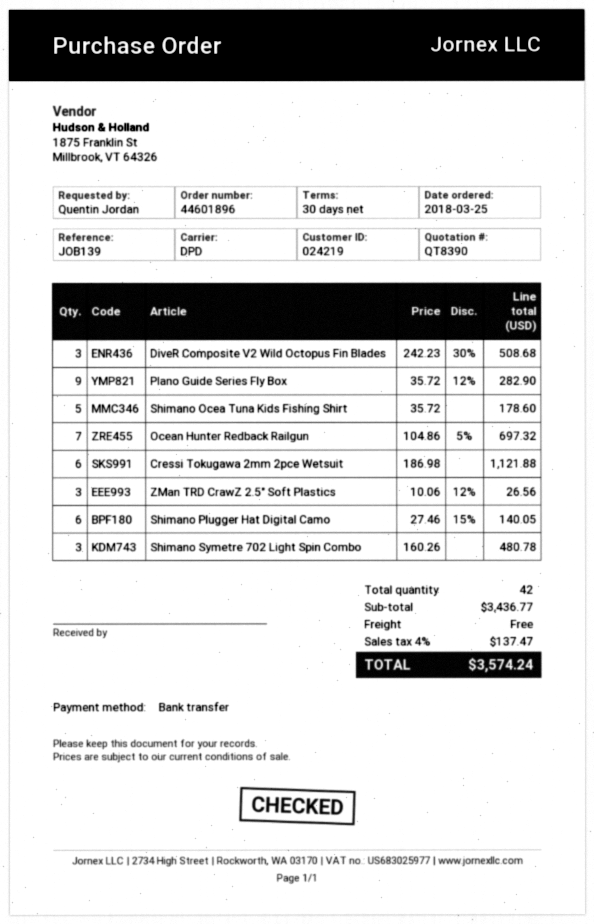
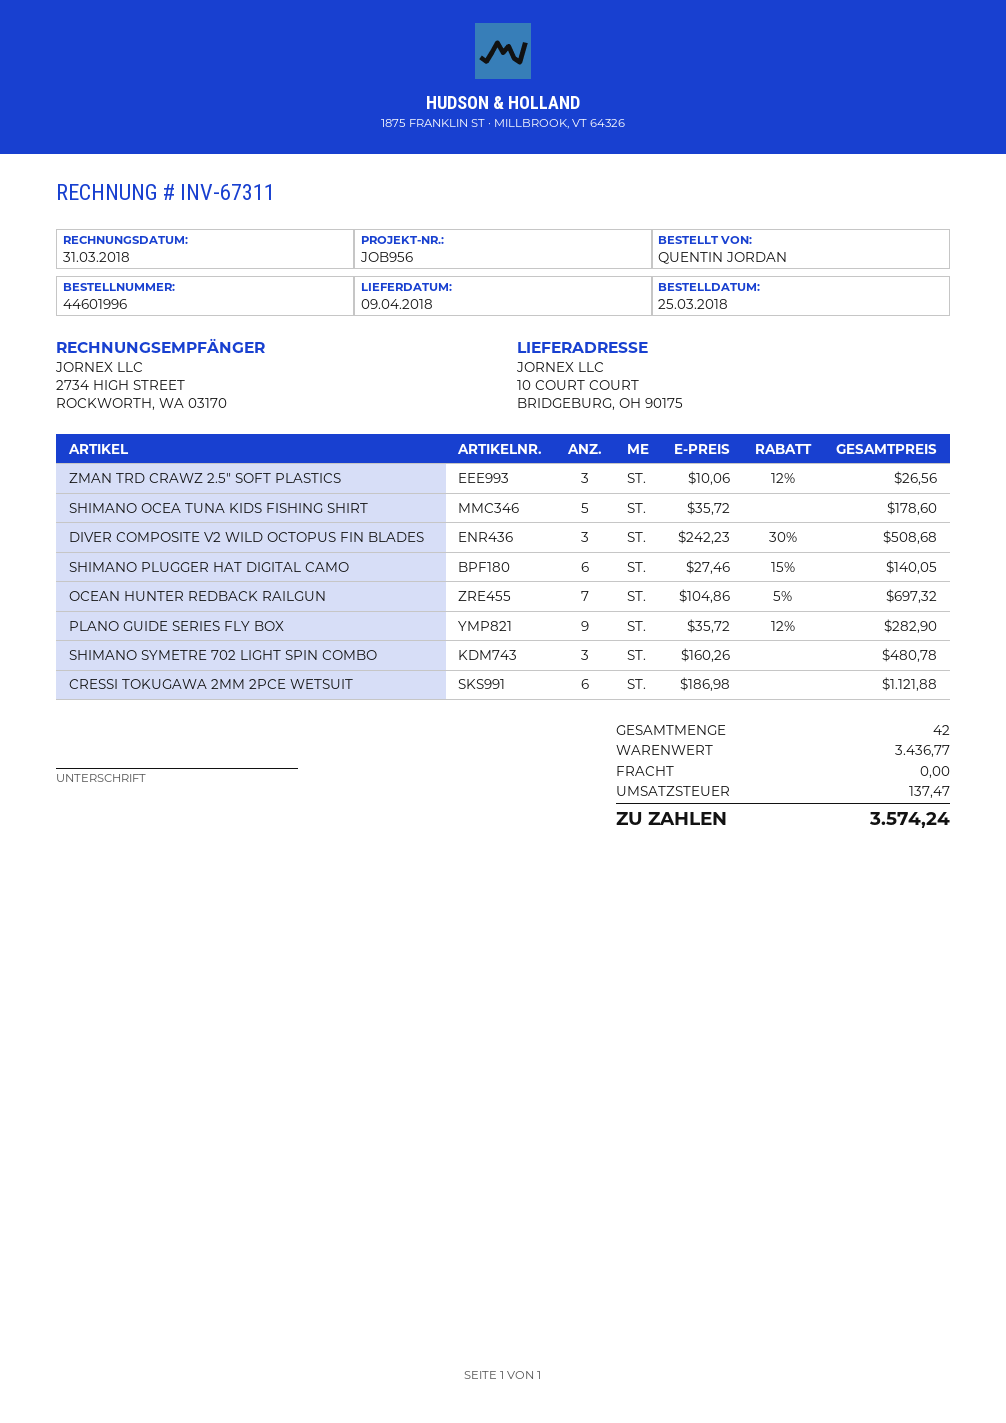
order number: 44601896 -> 44601996
reference: JOB139 -> JOB956

